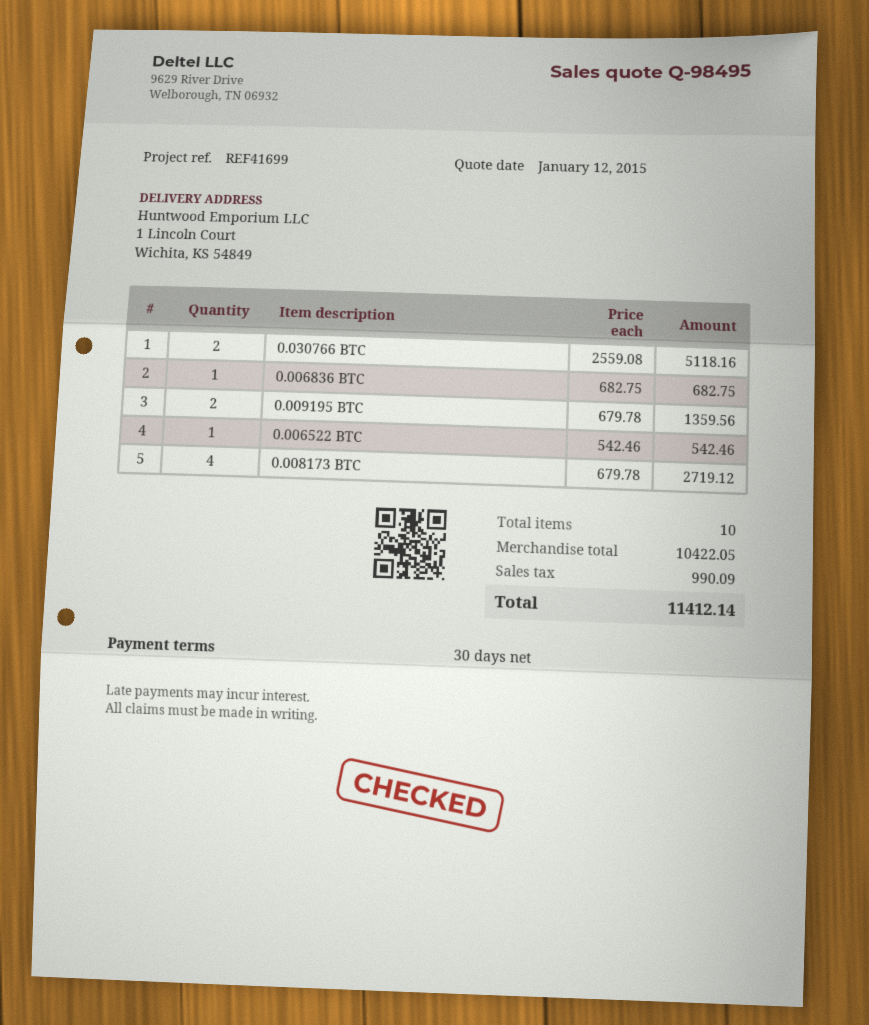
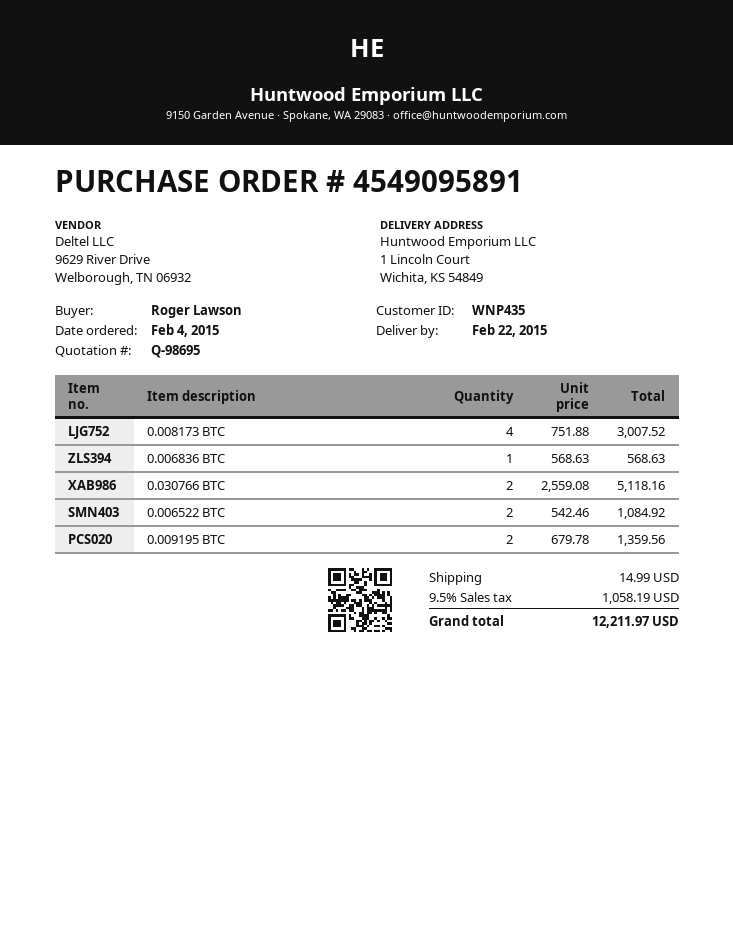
quote number: Q-98495 -> Q-98695
0.006836 BTC: 1 x 682.75 = 682.75 -> 1 x 568.63 = 568.63
0.006522 BTC: 1 x 542.46 = 542.46 -> 2 x 542.46 = 1084.92
0.008173 BTC: 4 x 679.78 = 2719.12 -> 4 x 751.88 = 3007.52
shipping: none -> 14.99
tax: 990.09 -> 1058.19
total: 11412.14 -> 12211.97

